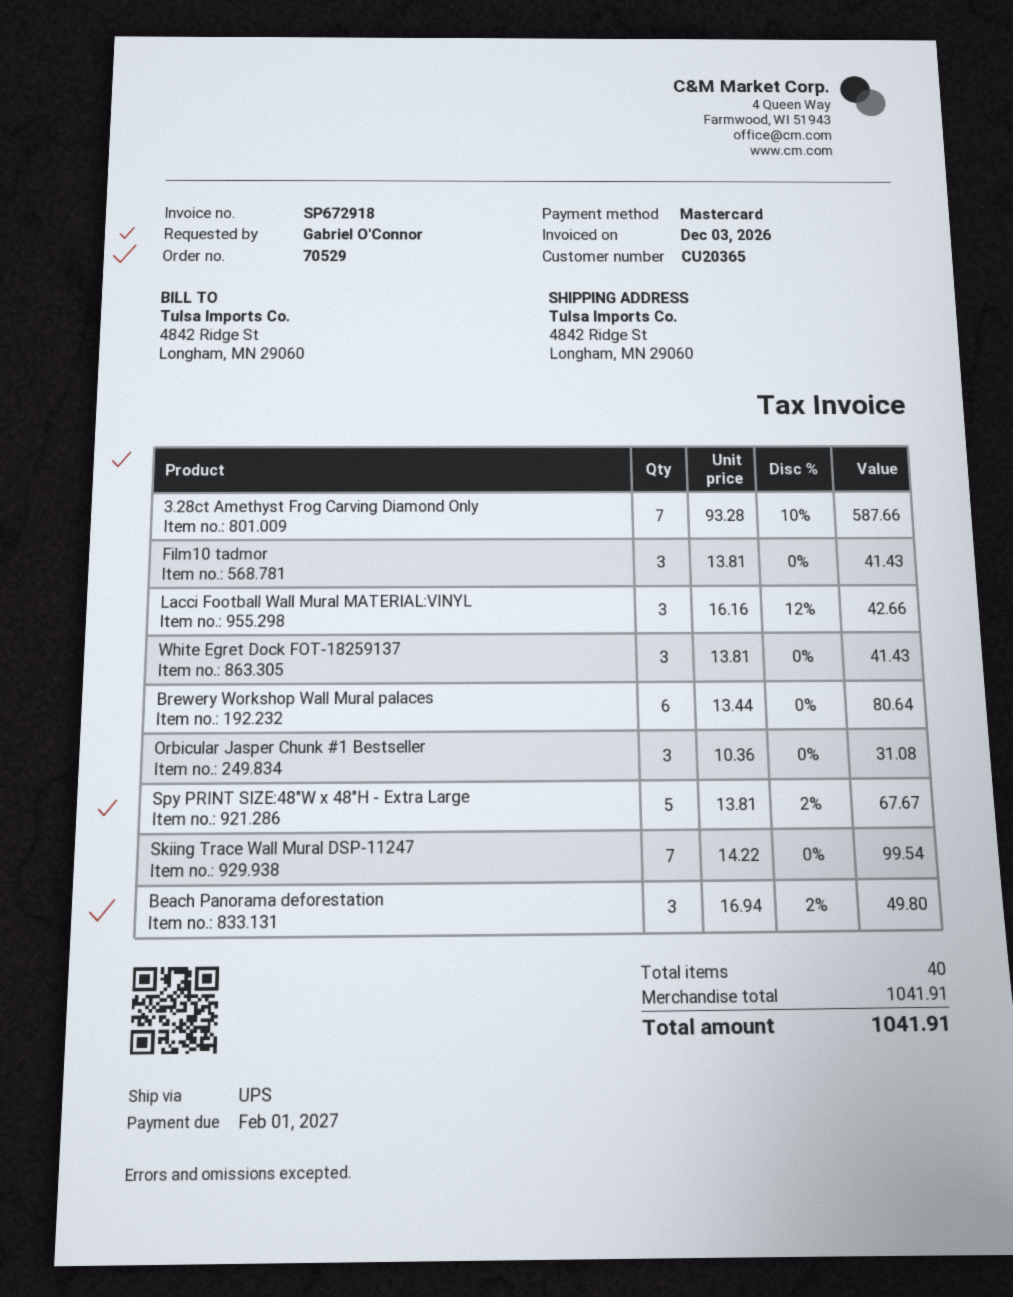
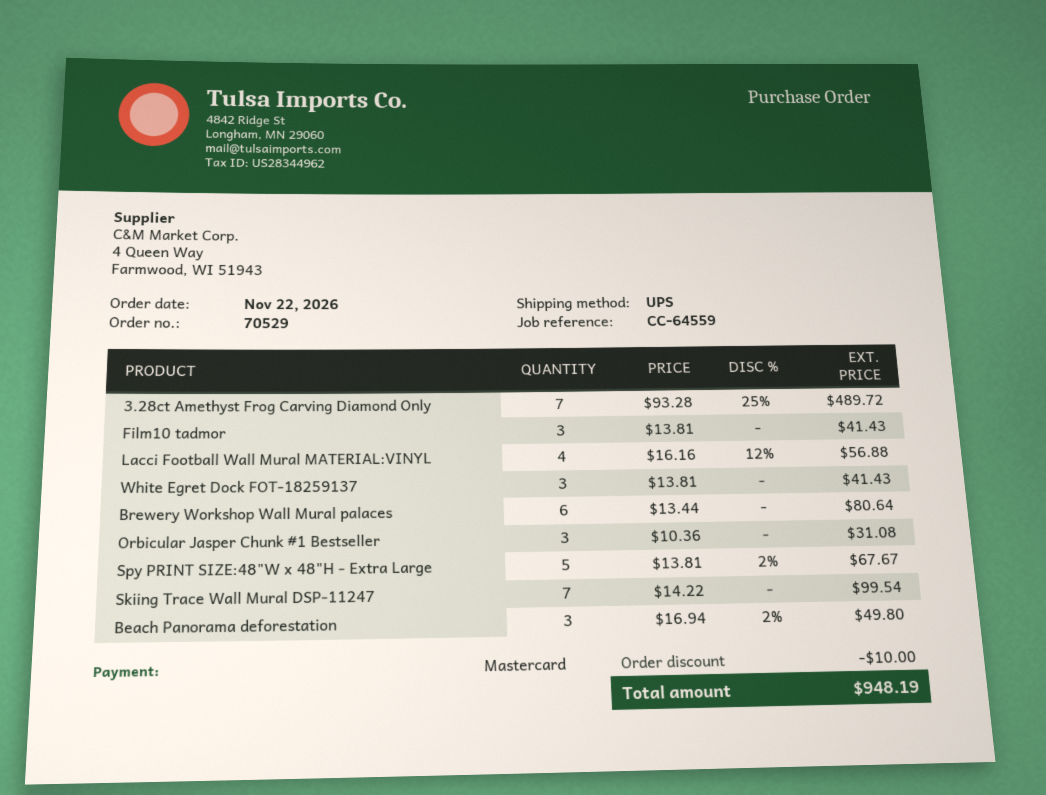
3.28ct Amethyst Frog Carving Diamond Only: 7 x 93.28 - 10% = 587.66 -> 7 x 93.28 - 25% = 489.72
Lacci Football Wall Mural MATERIAL:VINYL: 3 x 16.16 - 12% = 42.66 -> 4 x 16.16 - 12% = 56.88
discount: none -> 10.00
total: 1041.91 -> 948.19

